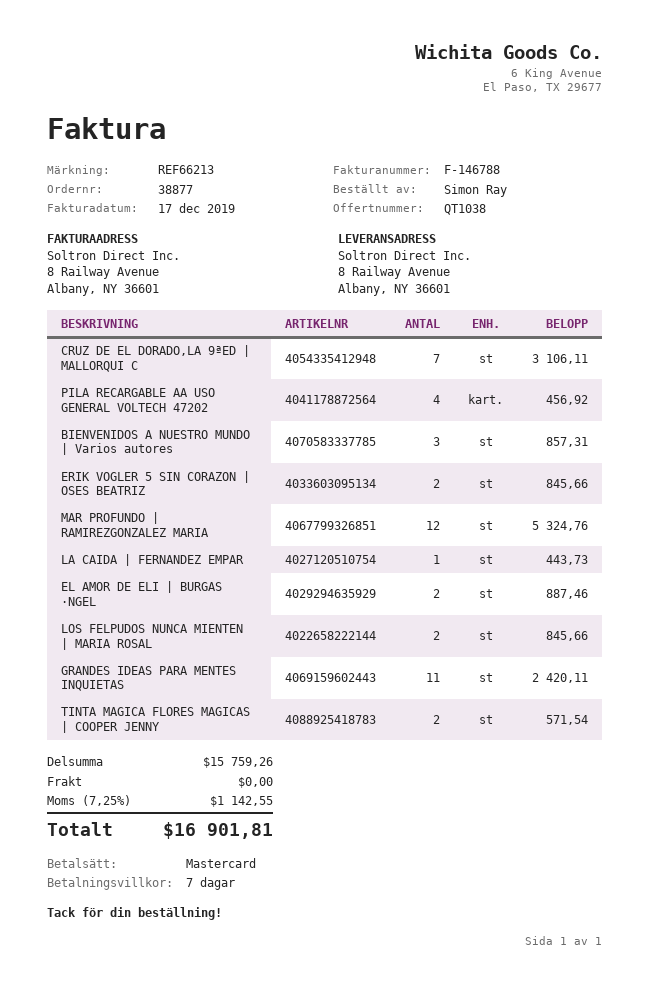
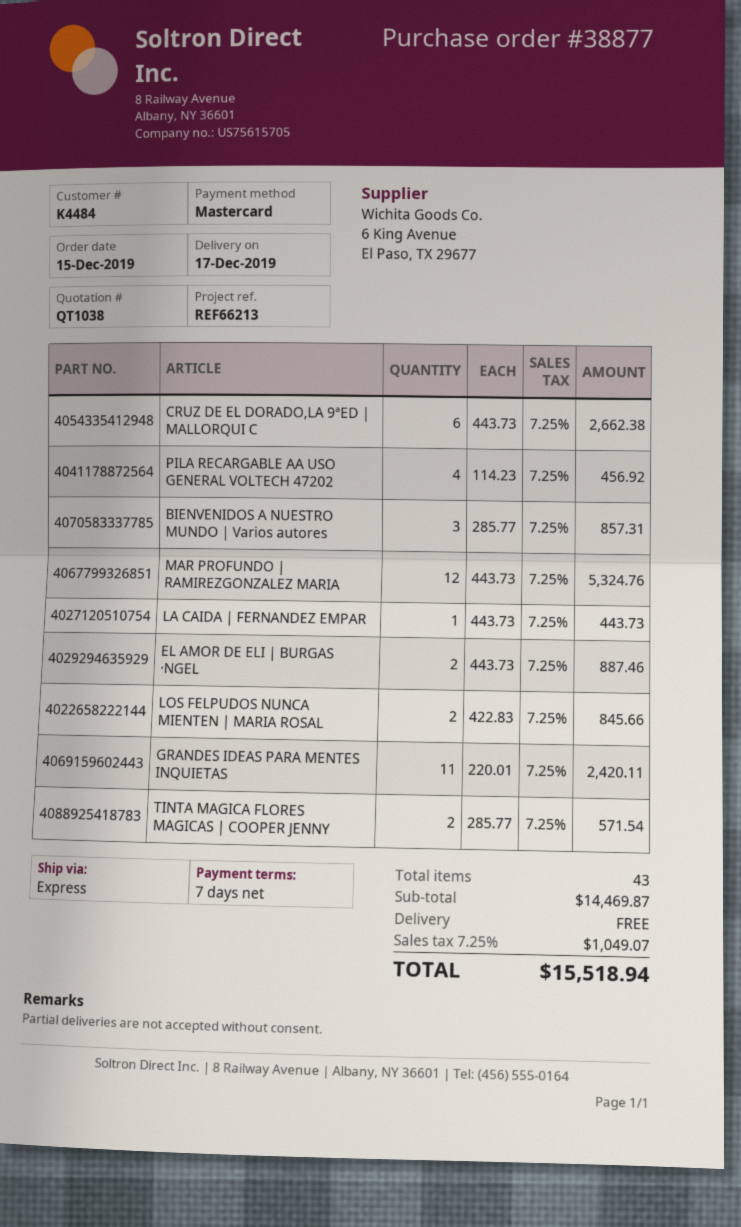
CRUZ DE EL DORADO,LA 9ªED | MALLORQUI C: 7 for 3106.11 -> 6 for 2662.38
ERIK VOGLER 5 SIN CORAZON | OSES BEATRIZ: 2 for 845.66 -> none
subtotal: 15759.26 -> 14469.87
tax: 7.25% = 1142.55 -> 7.25% = 1049.07
total: 16901.81 -> 15518.94

